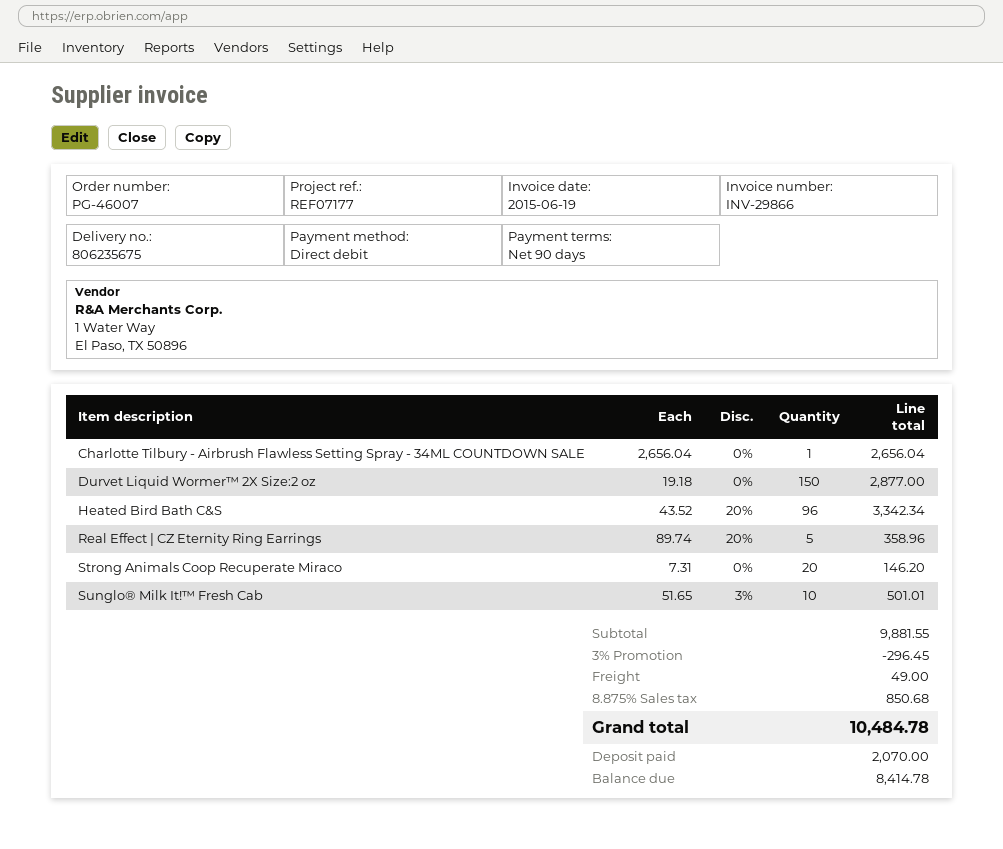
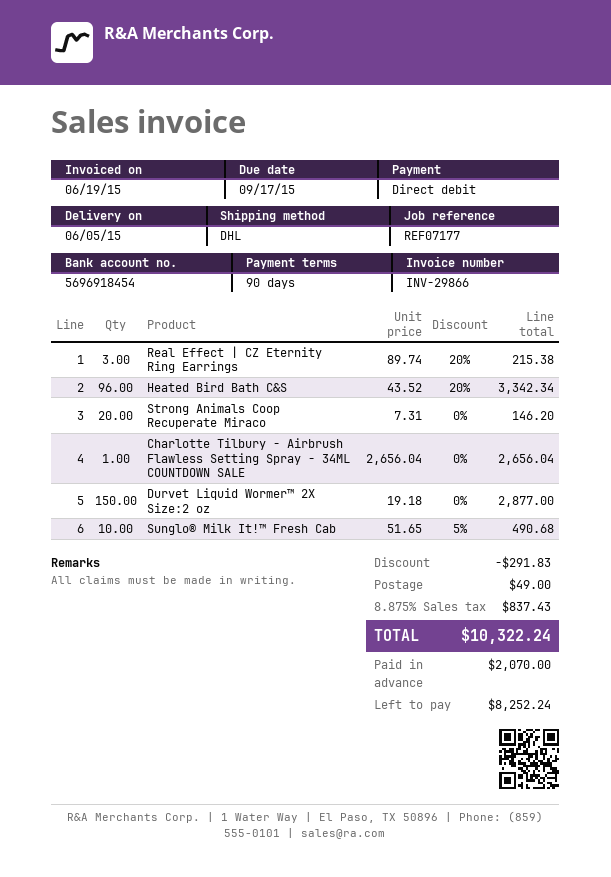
Real Effect | CZ Eternity Ring Earrings: 5 x 89.74 - 20% = 358.96 -> 3 x 89.74 - 20% = 215.38
Sunglo® Milk It!™ Fresh Cab: 10 x 51.65 - 3% = 501.01 -> 10 x 51.65 - 5% = 490.68
discount: 296.45 -> 291.83
tax: 8.875% = 850.68 -> 8.875% = 837.43
total: 10484.78 -> 10322.24
balance: 8414.78 -> 8252.24

